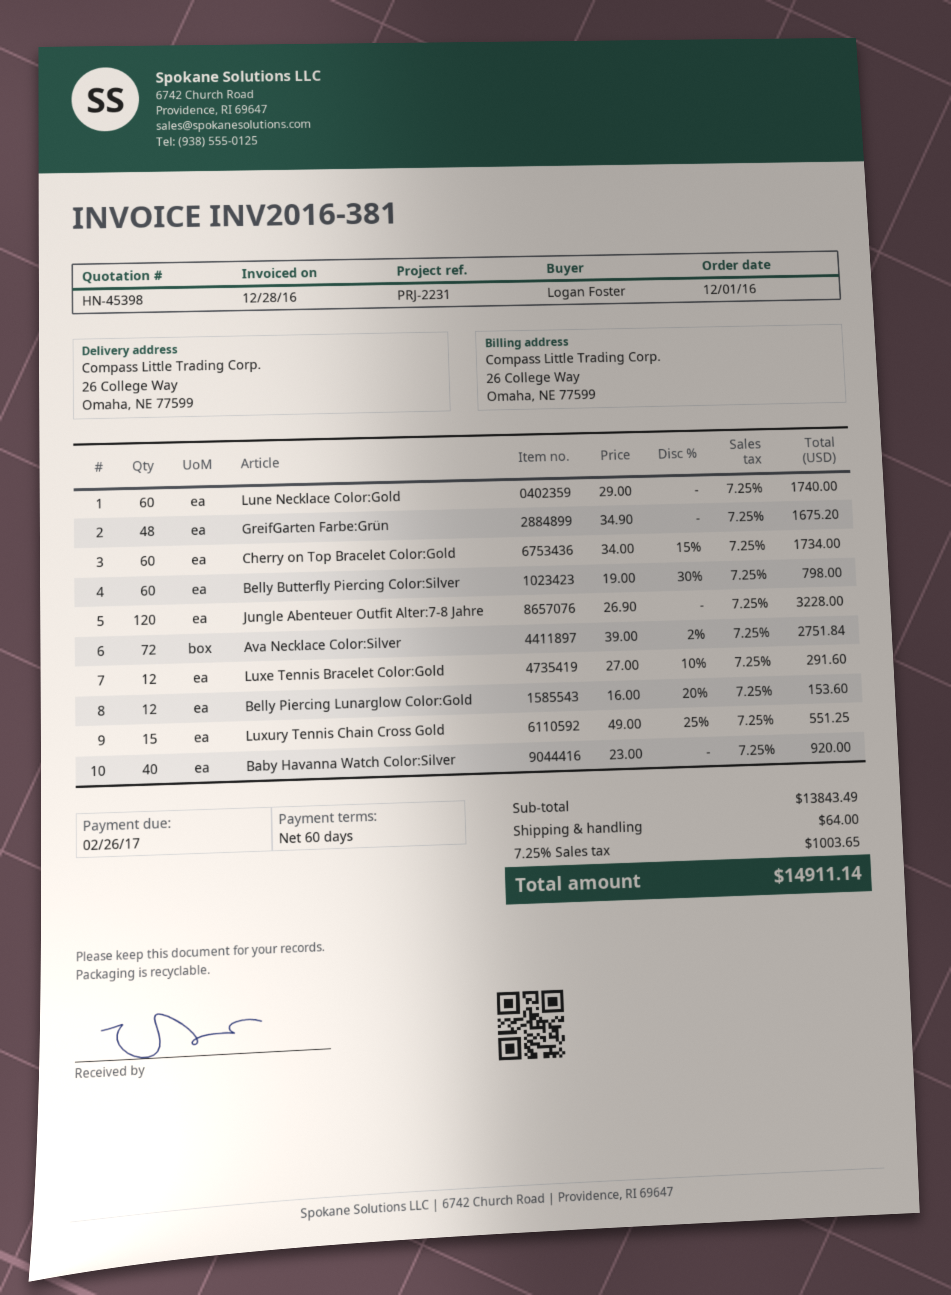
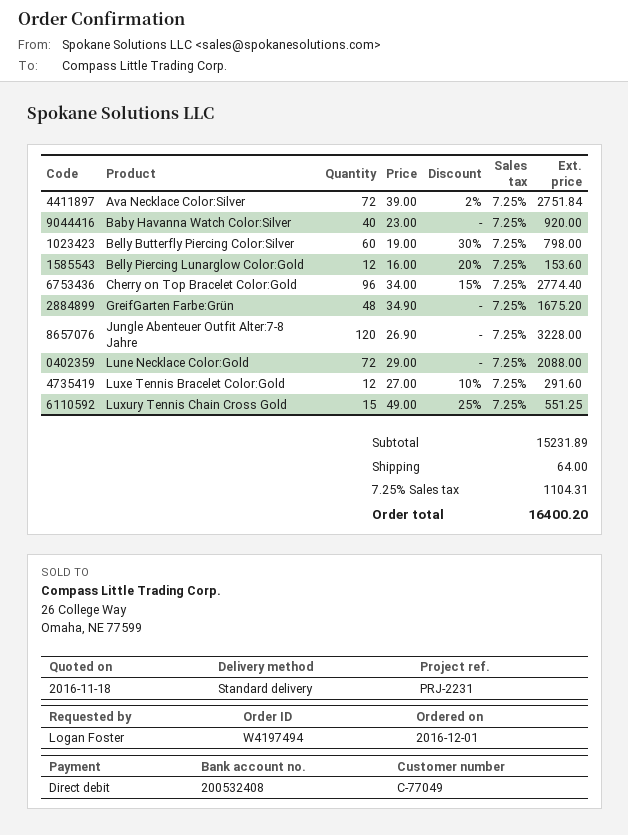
Lune Necklace Color:Gold: 60 x 29.00 = 1740.00 -> 72 x 29.00 = 2088.00
Cherry on Top Bracelet Color:Gold: 60 x 34.00 - 15% = 1734.00 -> 96 x 34.00 - 15% = 2774.40
subtotal: 13843.49 -> 15231.89
tax: 7.25% = 1003.65 -> 7.25% = 1104.31
total: 14911.14 -> 16400.20

